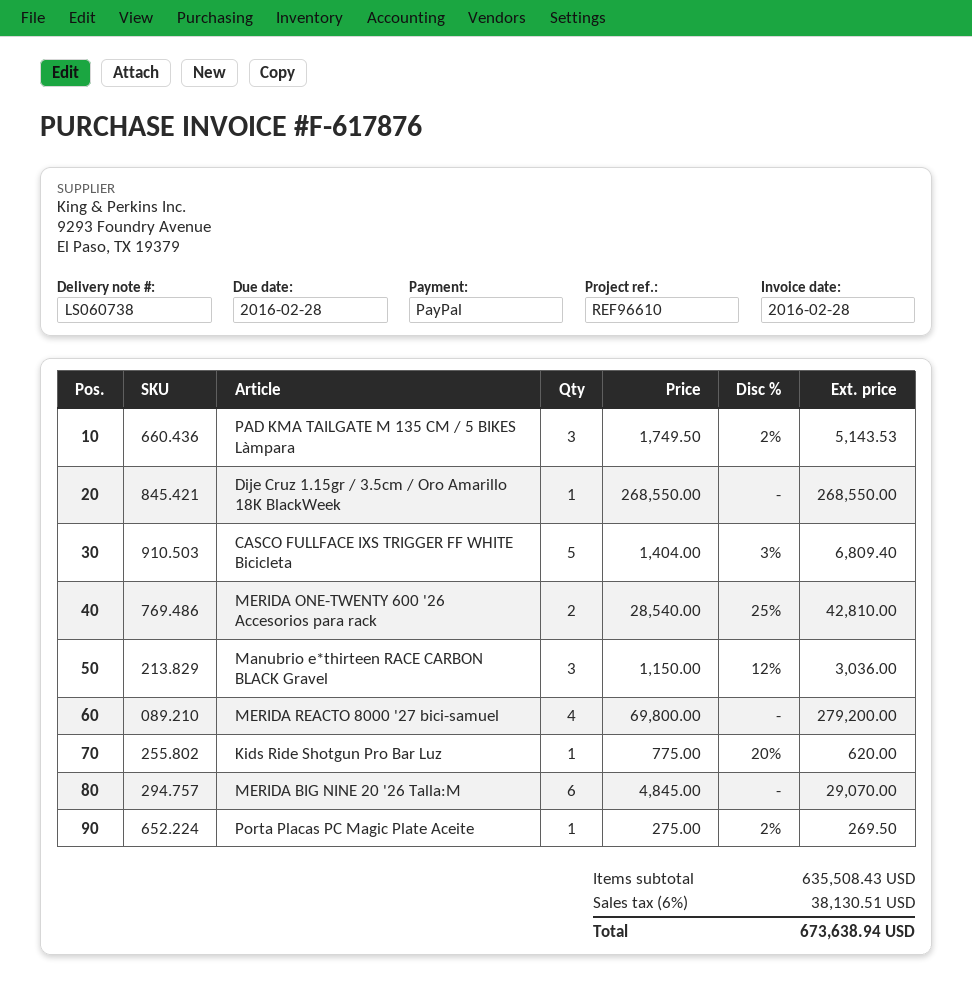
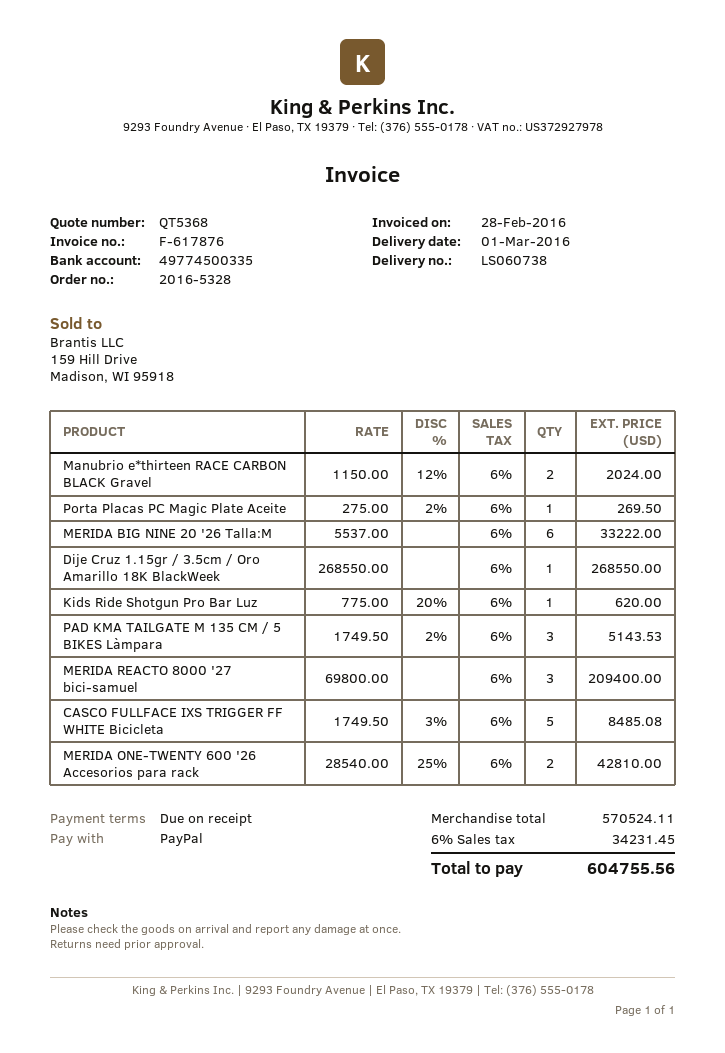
CASCO FULLFACE IXS TRIGGER FF WHITE Bicicleta: 5 x 1404.00 - 3% = 6809.40 -> 5 x 1749.50 - 3% = 8485.08
Manubrio e*thirteen RACE CARBON BLACK Gravel: 3 x 1150.00 - 12% = 3036.00 -> 2 x 1150.00 - 12% = 2024.00
MERIDA REACTO 8000 '27 bici-samuel: 4 x 69800.00 = 279200.00 -> 3 x 69800.00 = 209400.00
MERIDA BIG NINE 20 '26 Talla:M: 6 x 4845.00 = 29070.00 -> 6 x 5537.00 = 33222.00
subtotal: 635508.43 -> 570524.11
tax: 6% = 38130.51 -> 6% = 34231.45
total: 673638.94 -> 604755.56

